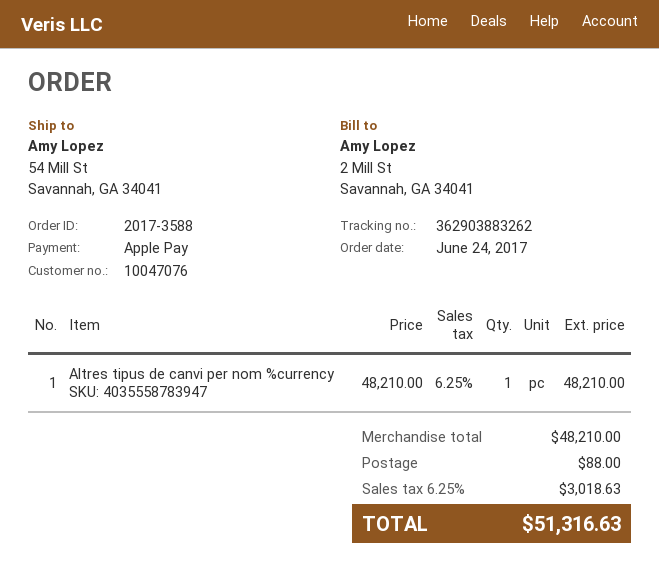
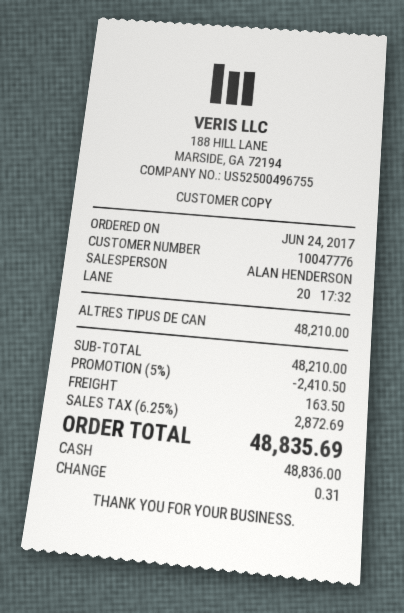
customer number: 10047076 -> 10047776
payment method: Apple Pay -> cash
discount: none -> 5% = 2410.50
shipping: 88.00 -> 163.50
tax: 6.25% = 3018.63 -> 6.25% = 2872.69
total: 51316.63 -> 48835.69

